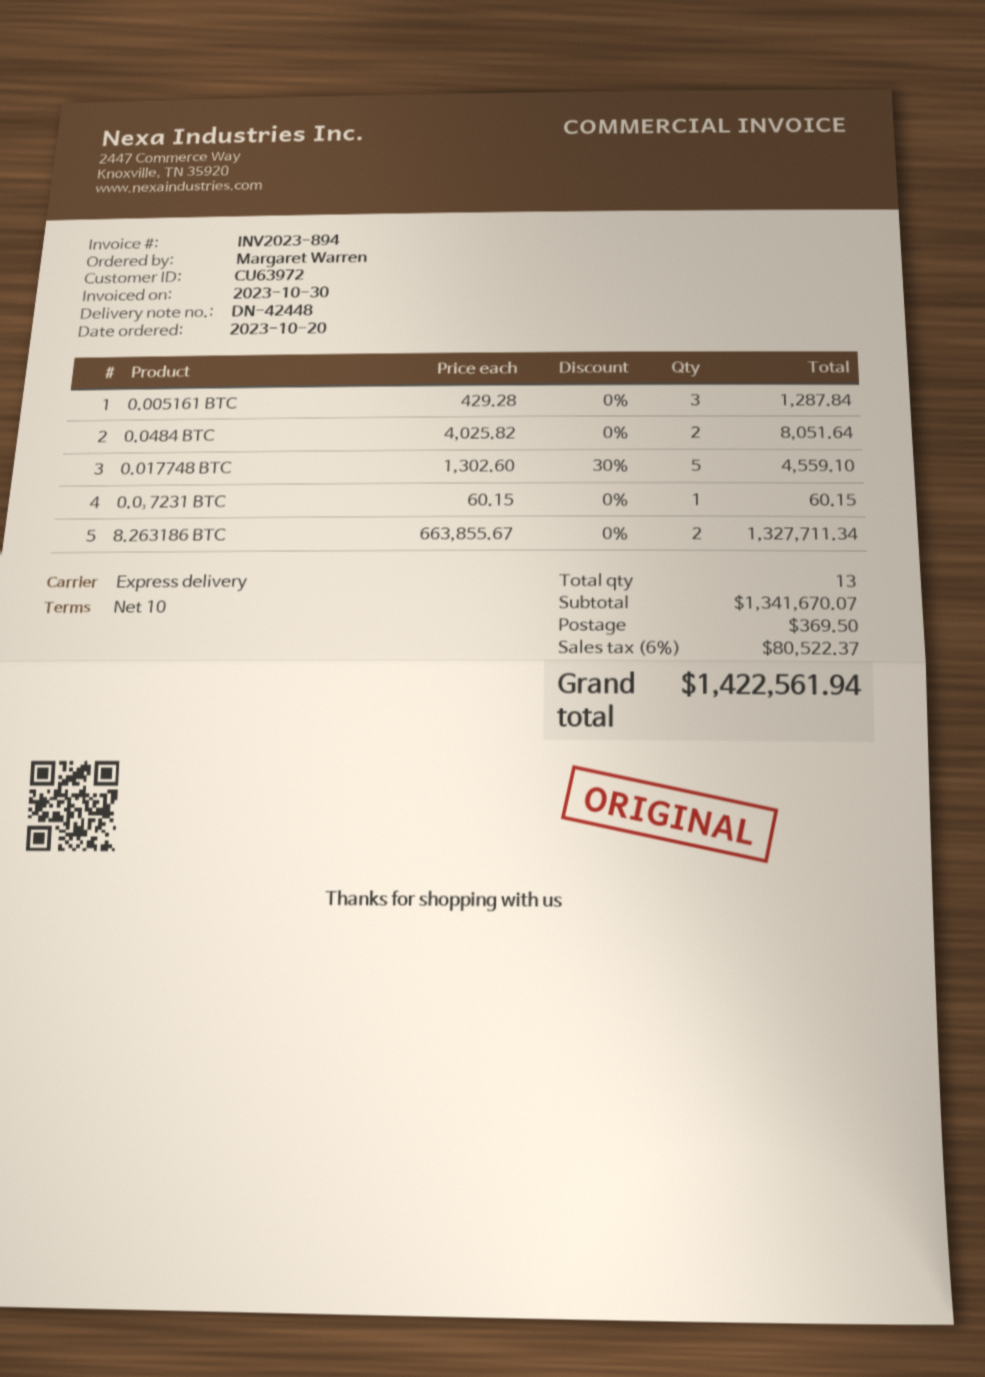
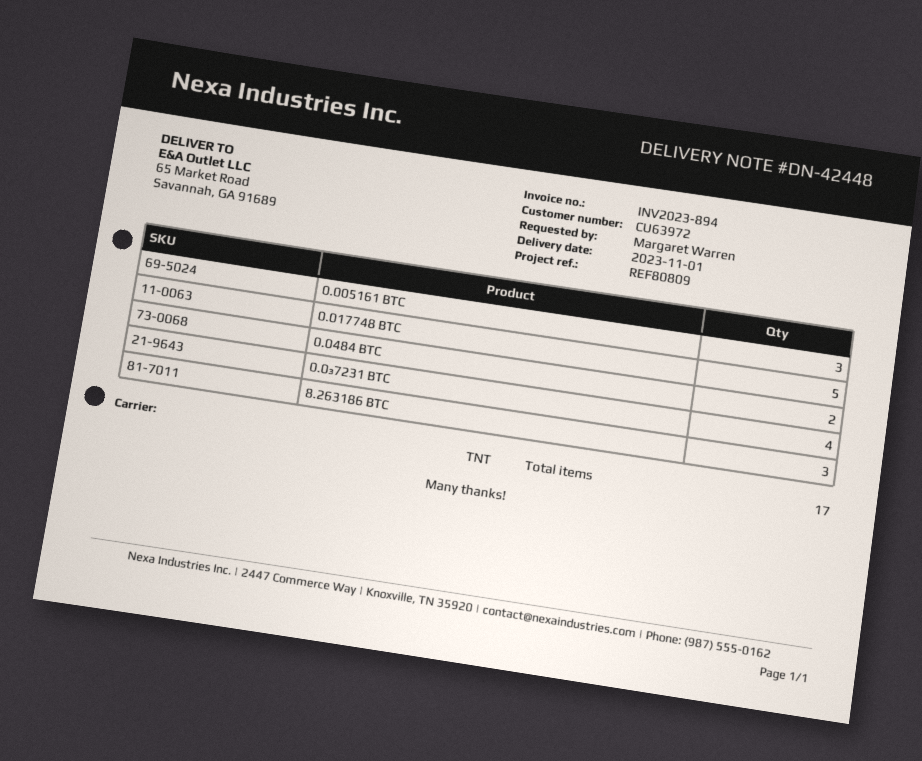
shipping method: express -> TNT
0.0₃7231 BTC: 1 -> 4
8.263186 BTC: 2 -> 3
total quantity: 13 -> 17

